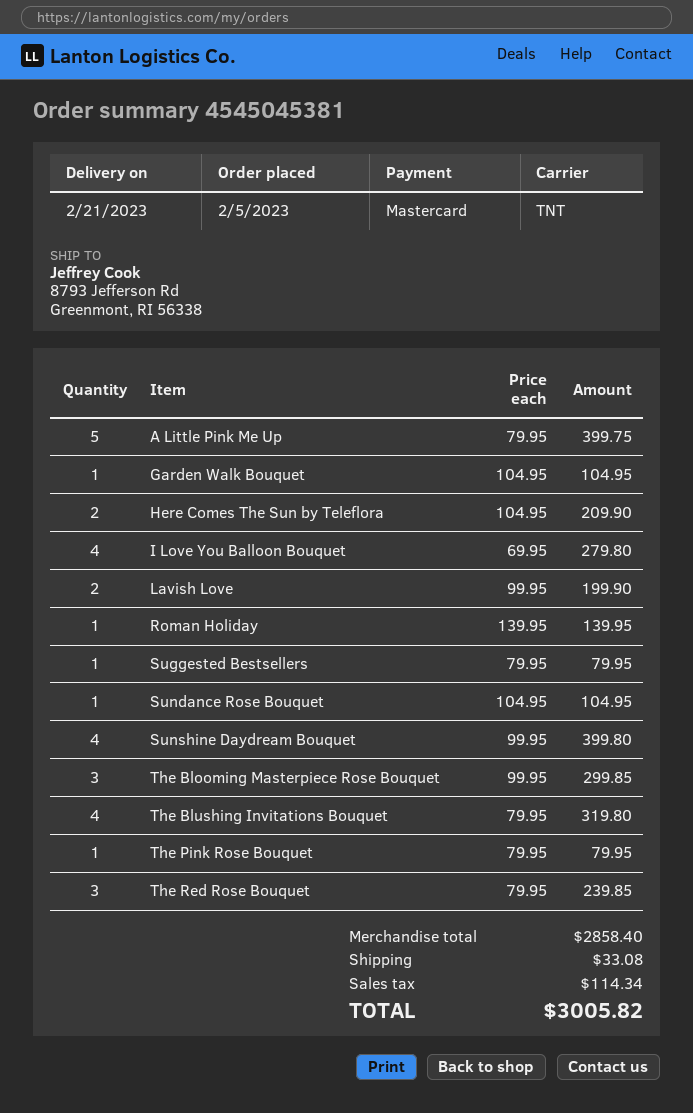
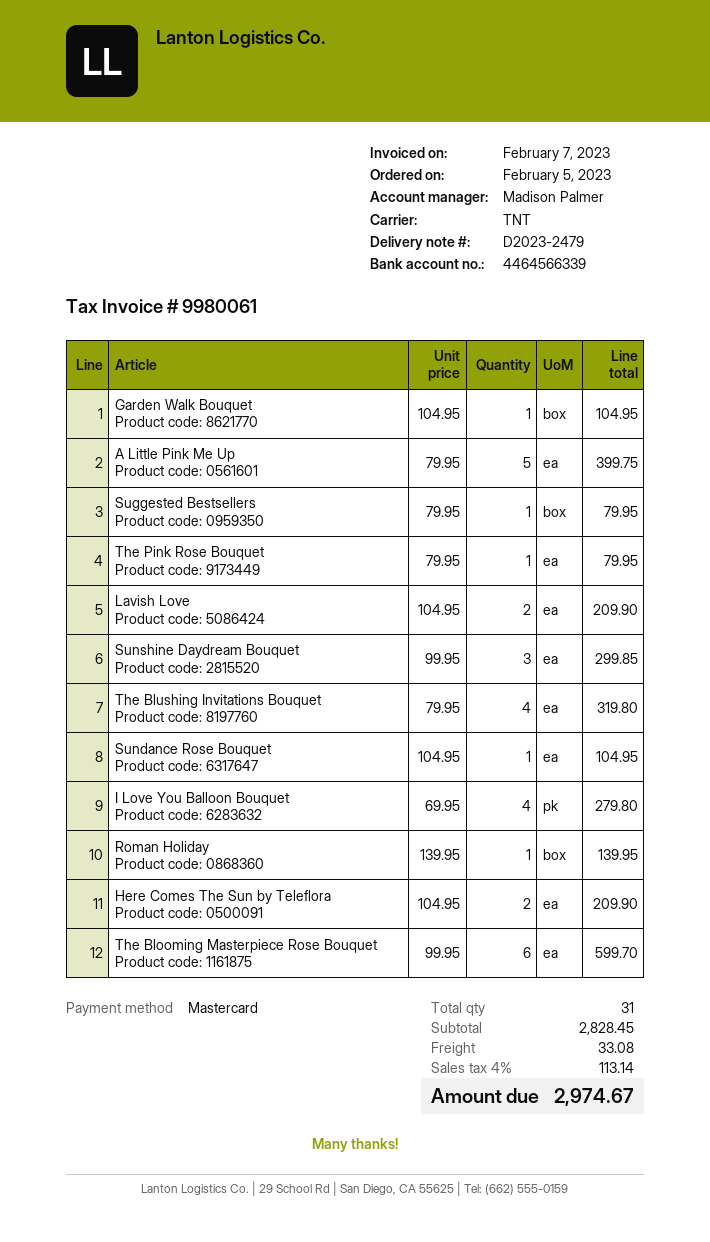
Lavish Love: 2 x 99.95 = 199.90 -> 2 x 104.95 = 209.90
Sunshine Daydream Bouquet: 4 x 99.95 = 399.80 -> 3 x 99.95 = 299.85
The Blooming Masterpiece Rose Bouquet: 3 x 99.95 = 299.85 -> 6 x 99.95 = 599.70
The Red Rose Bouquet: 3 x 79.95 = 239.85 -> none
subtotal: 2858.40 -> 2828.45
tax: 114.34 -> 113.14
total: 3005.82 -> 2974.67

